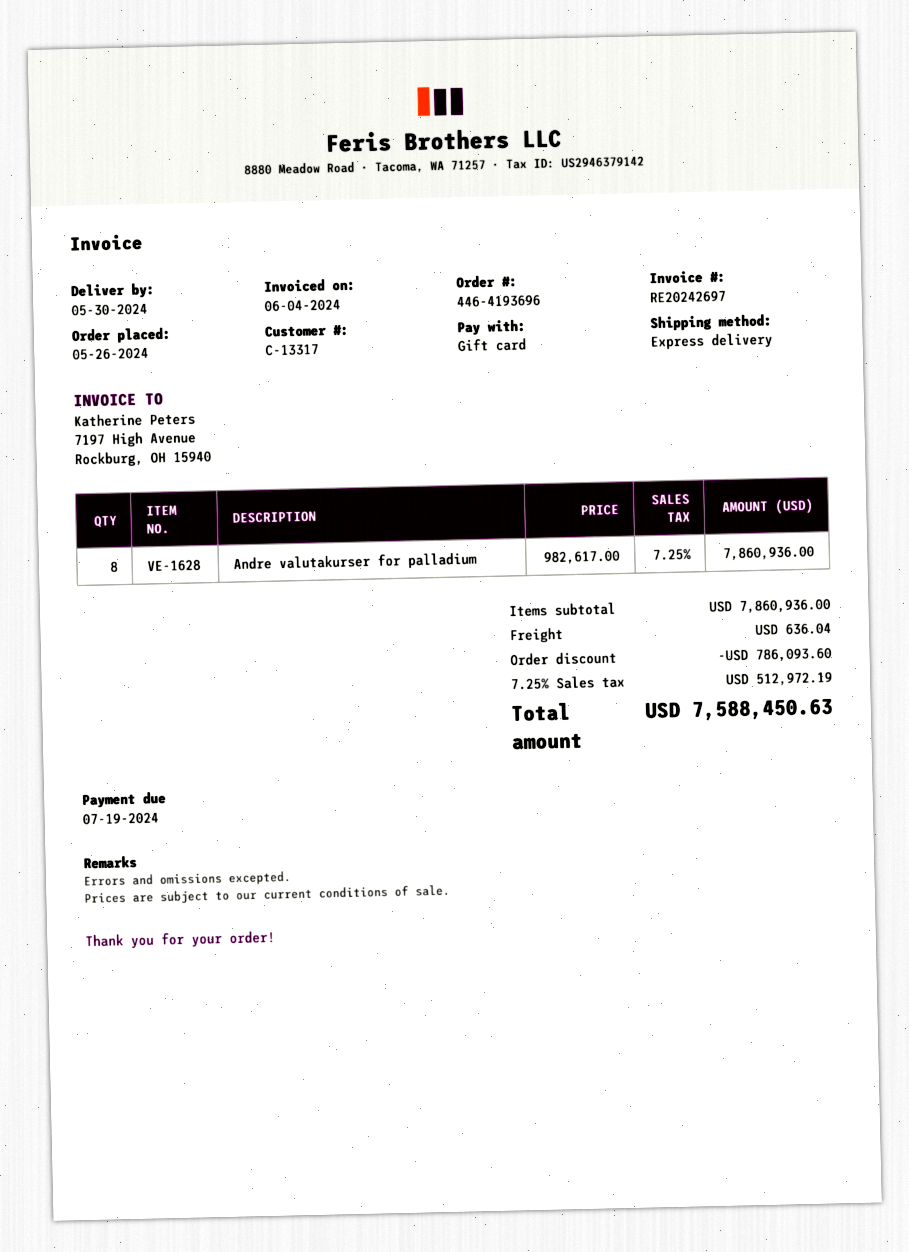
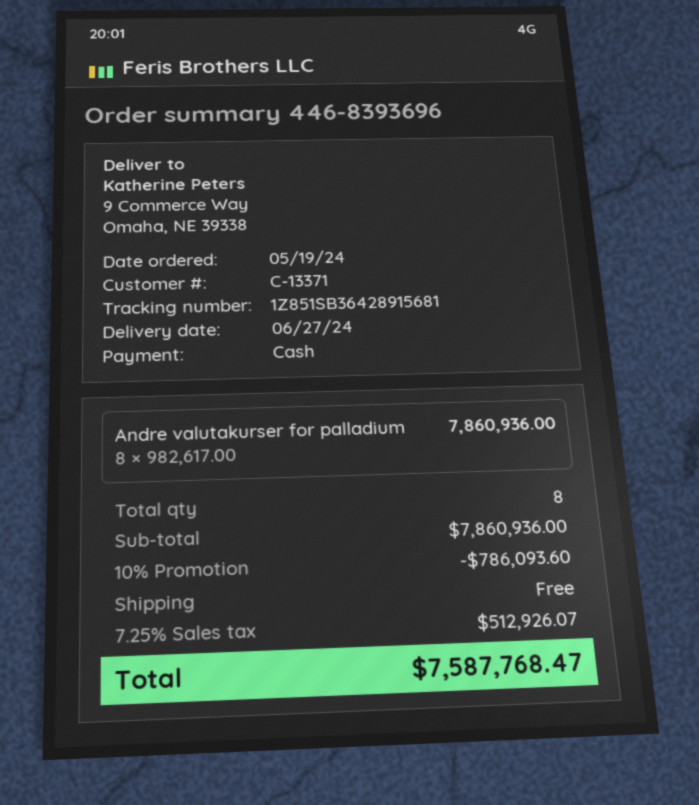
order number: 446-4193696 -> 446-8393696
order date: 2024-05-26 -> 2024-05-19
delivery date: 2024-05-30 -> 2024-06-27
customer number: C-13317 -> C-13371
payment method: gift card -> cash
shipping: 636.04 -> 0.00
tax: 7.25% = 512972.19 -> 7.25% = 512926.07
total: 7588450.63 -> 7587768.47

